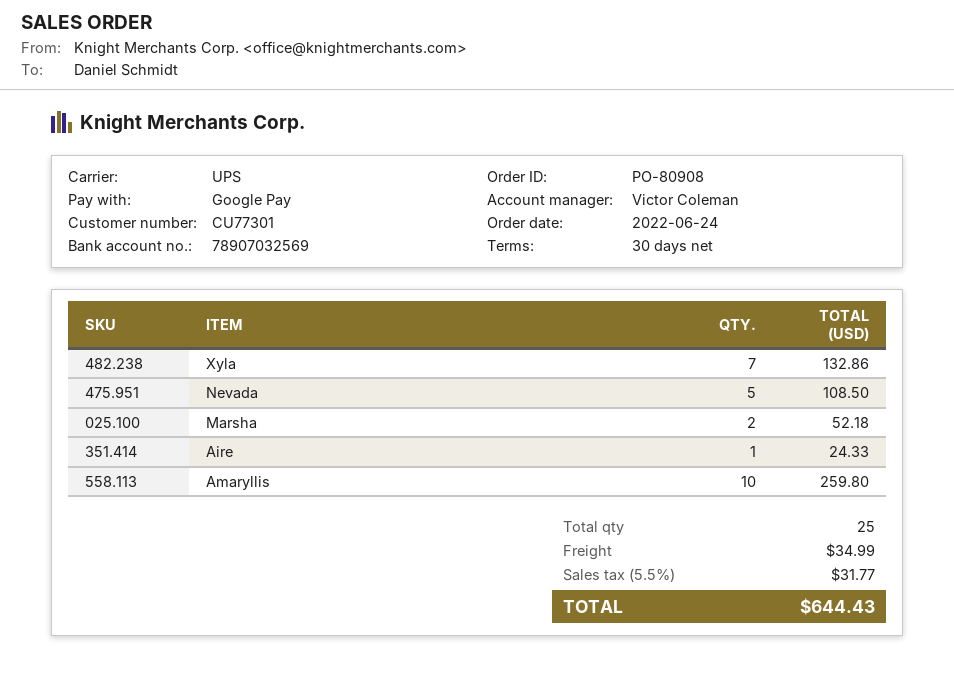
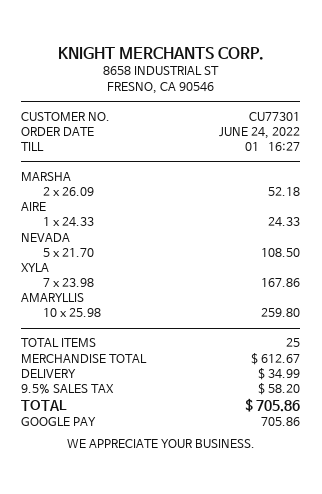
Xyla: 7 for 132.86 -> 7 for 167.86
tax: 5.5% = 31.77 -> 9.5% = 58.20
total: 644.43 -> 705.86

